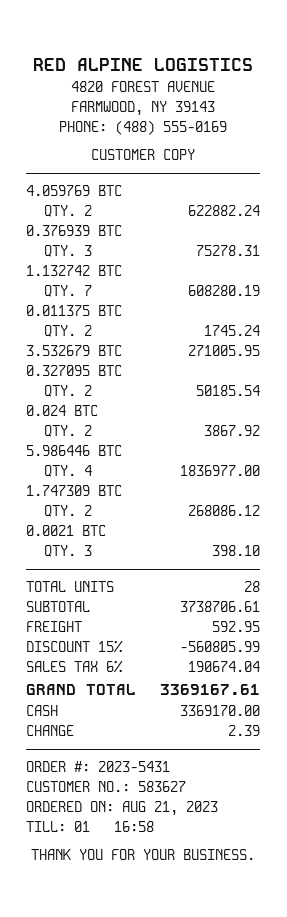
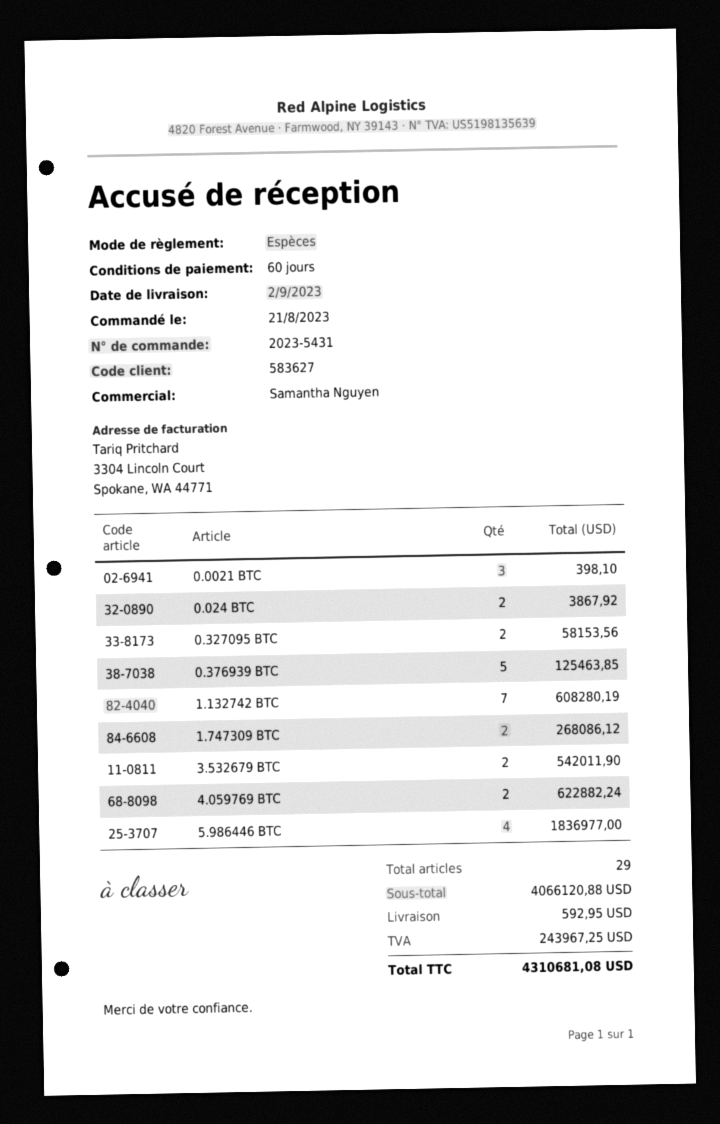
0.376939 BTC: 3 for 75278.31 -> 5 for 125463.85
0.011375 BTC: 2 for 1745.24 -> none
3.532679 BTC: 1 for 271005.95 -> 2 for 542011.90
0.327095 BTC: 2 for 50185.54 -> 2 for 58153.56
total quantity: 28 -> 29
subtotal: 3738706.61 -> 4066120.88
discount: 15% = 560805.99 -> none
tax: 190674.04 -> 243967.25
total: 3369167.61 -> 4310681.08

